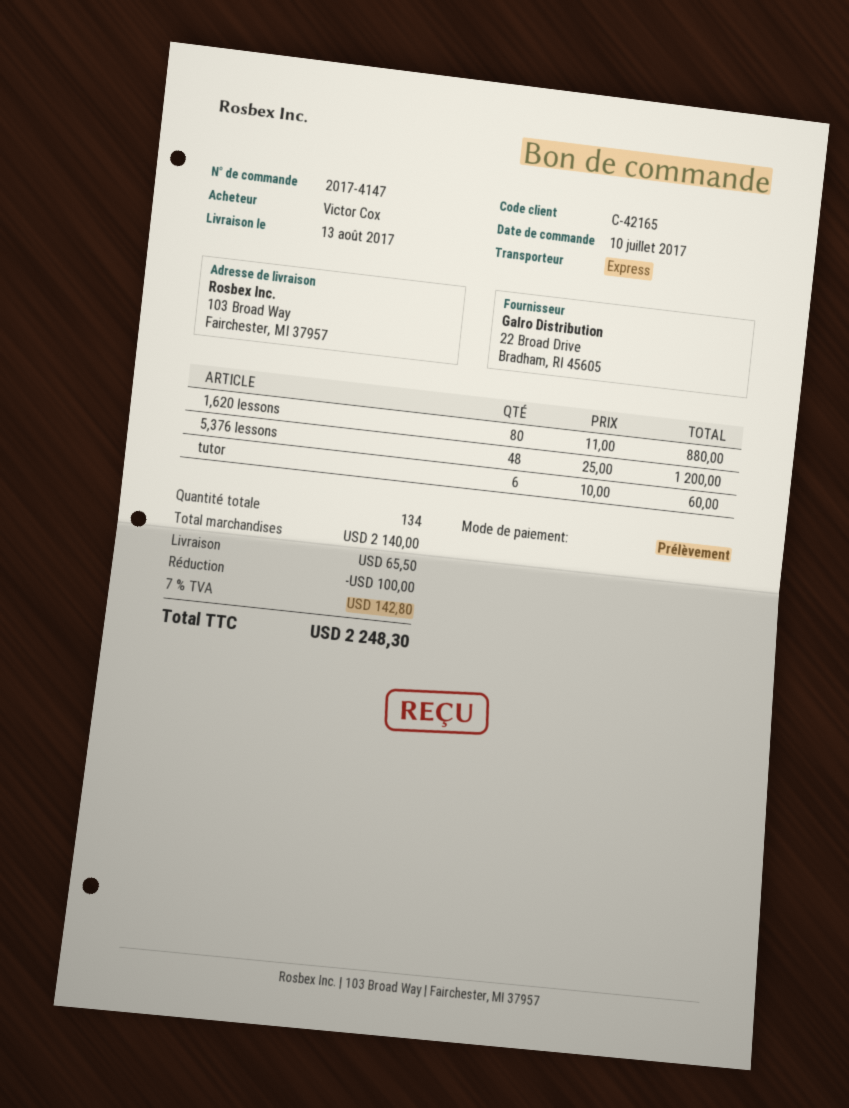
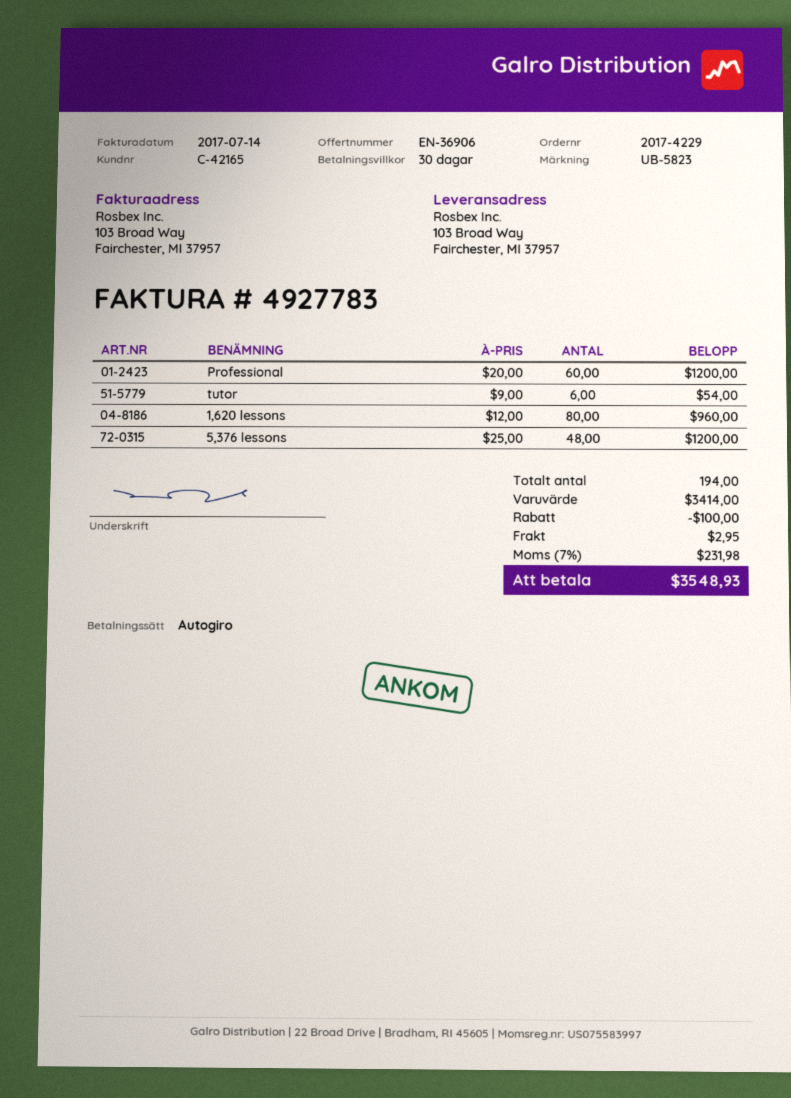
order number: 2017-4147 -> 2017-4229
1,620 lessons: 80 x 11.00 = 880.00 -> 80 x 12.00 = 960.00
tutor: 6 x 10.00 = 60.00 -> 6 x 9.00 = 54.00
Professional: none -> 60 x 20.00 = 1200.00
total quantity: 134 -> 194
subtotal: 2140.00 -> 3414.00
shipping: 65.50 -> 2.95
tax: 7% = 142.80 -> 7% = 231.98
total: 2248.30 -> 3548.93

